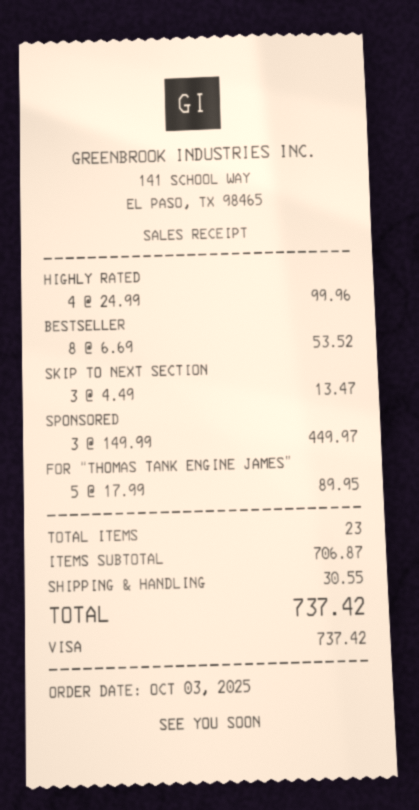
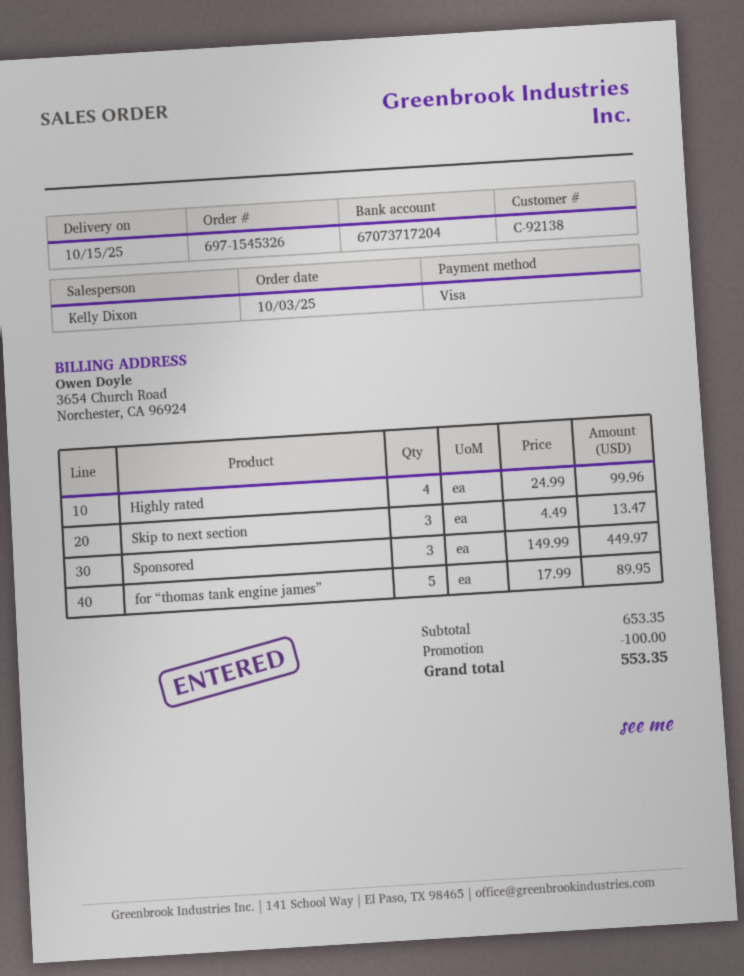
BESTSELLER: 8 x 6.69 = 53.52 -> none
subtotal: 706.87 -> 653.35
discount: none -> 100.00
shipping: 30.55 -> none
total: 737.42 -> 553.35

